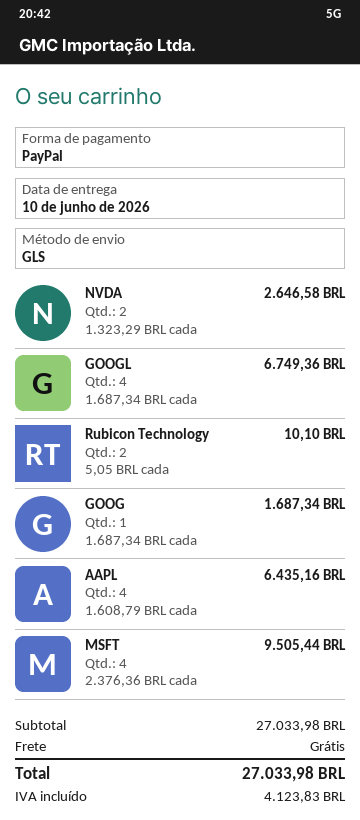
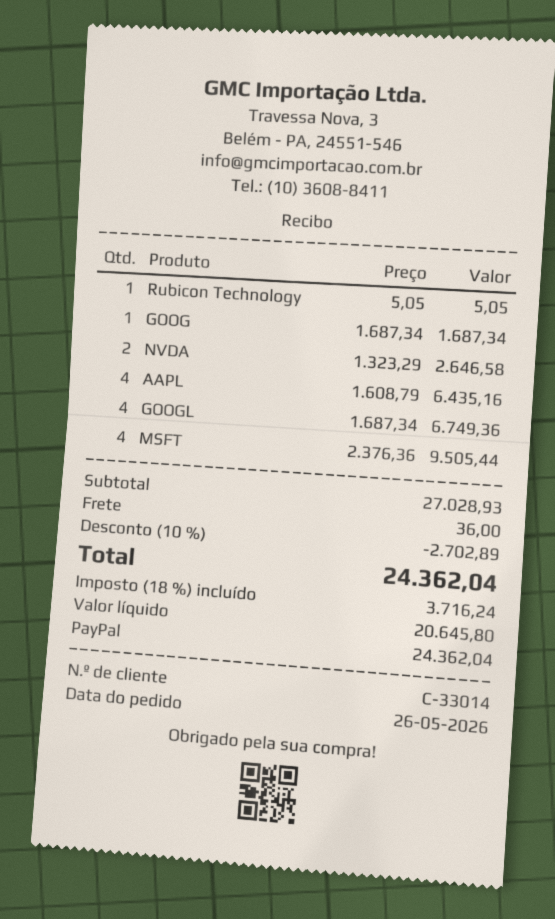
Rubicon Technology: 2 x 5.05 = 10.10 -> 1 x 5.05 = 5.05
subtotal: 27033.98 -> 27028.93
discount: none -> 10% = 2702.89
shipping: 0.00 -> 36.00
tax: 4123.83 -> 3716.24
total: 27033.98 -> 24362.04

